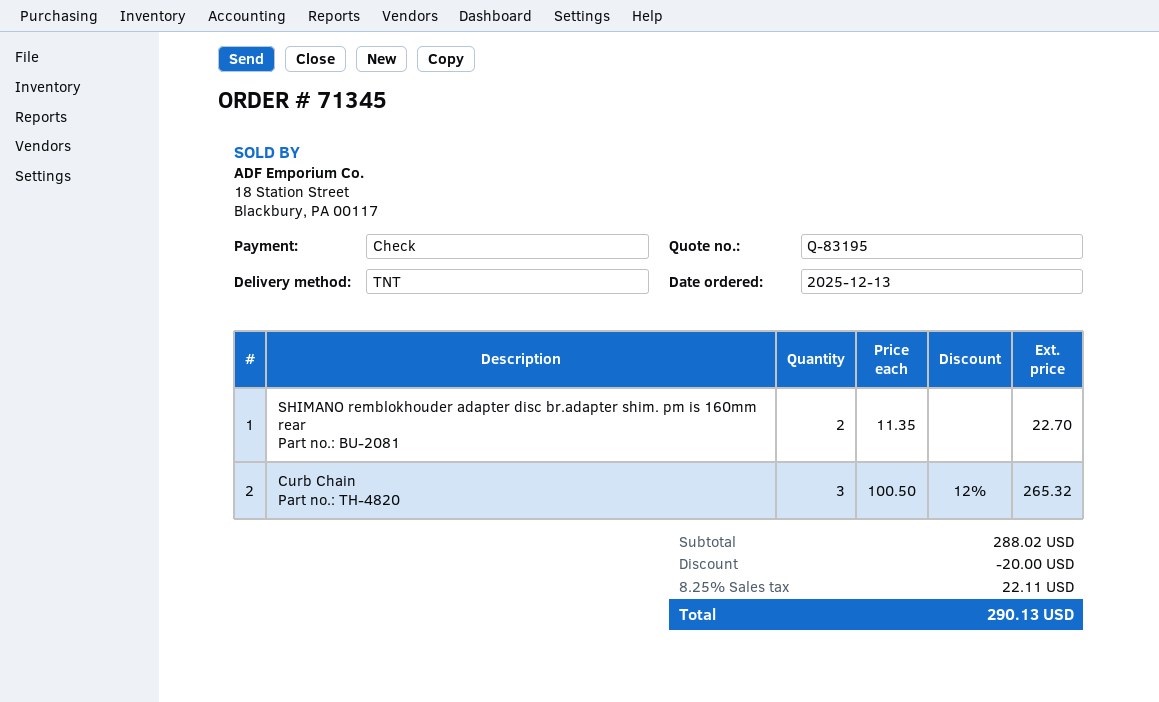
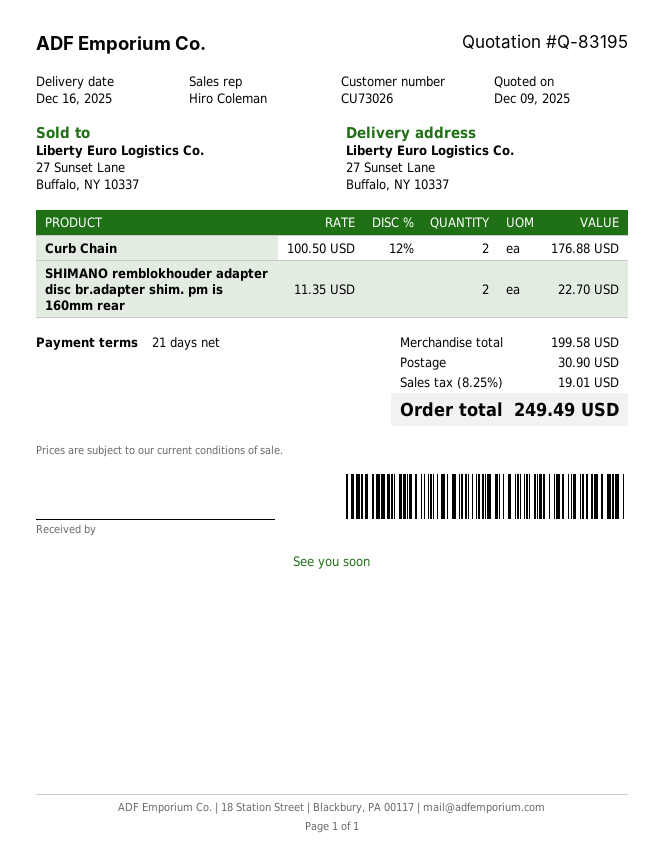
Curb Chain: 3 x 100.50 - 12% = 265.32 -> 2 x 100.50 - 12% = 176.88
subtotal: 288.02 -> 199.58
discount: 20.00 -> none
shipping: none -> 30.90
tax: 8.25% = 22.11 -> 8.25% = 19.01
total: 290.13 -> 249.49

